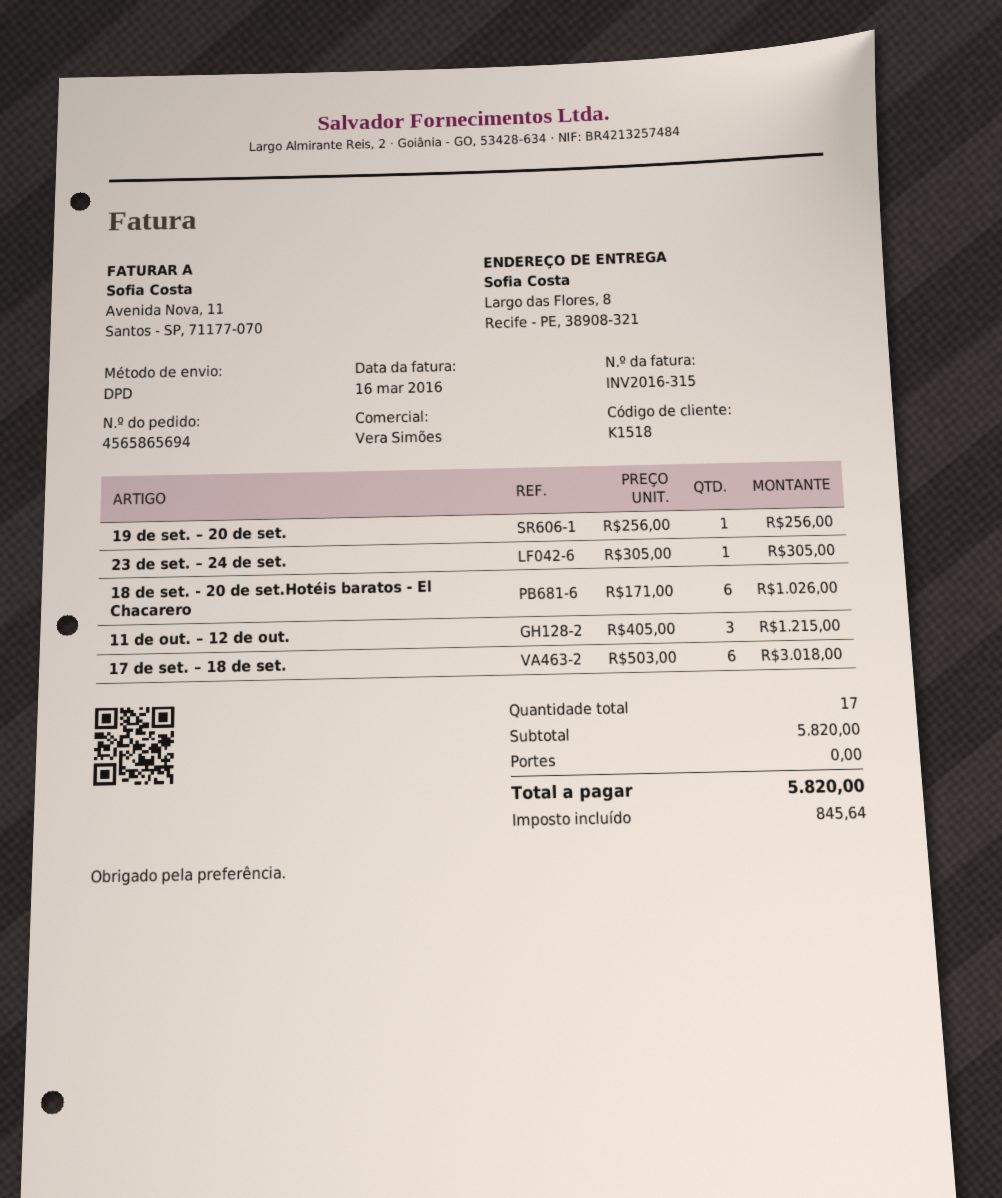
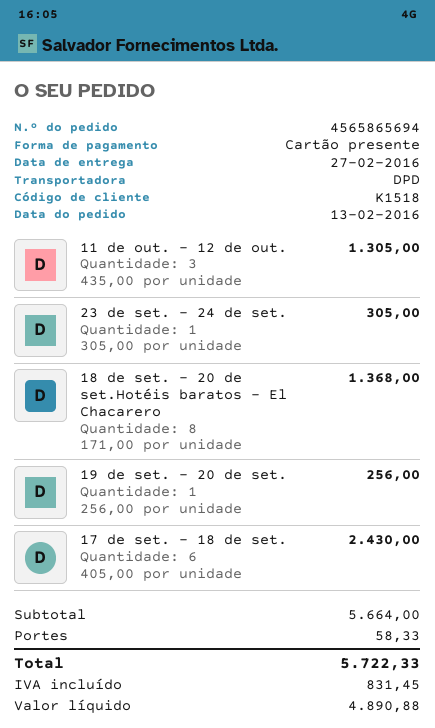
18 de set. - 20 de set.Hotéis baratos - El Chacarero: 6 x 171.00 = 1026.00 -> 8 x 171.00 = 1368.00
11 de out. – 12 de out.: 3 x 405.00 = 1215.00 -> 3 x 435.00 = 1305.00
17 de set. – 18 de set.: 6 x 503.00 = 3018.00 -> 6 x 405.00 = 2430.00
subtotal: 5820.00 -> 5664.00
shipping: 0.00 -> 58.33
tax: 845.64 -> 831.45
total: 5820.00 -> 5722.33

